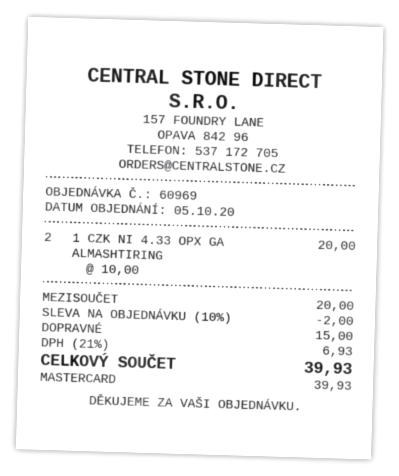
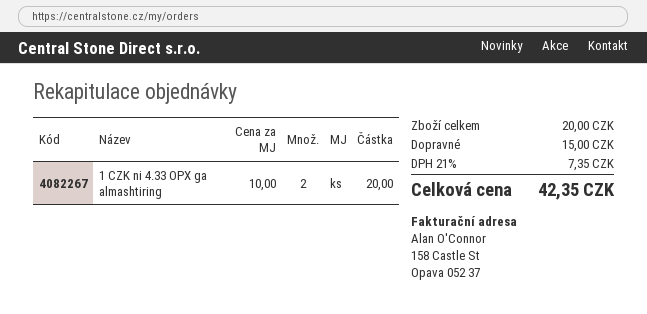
discount: 10% = 2.00 -> none
tax: 21% = 6.93 -> 21% = 7.35
total: 39.93 -> 42.35

